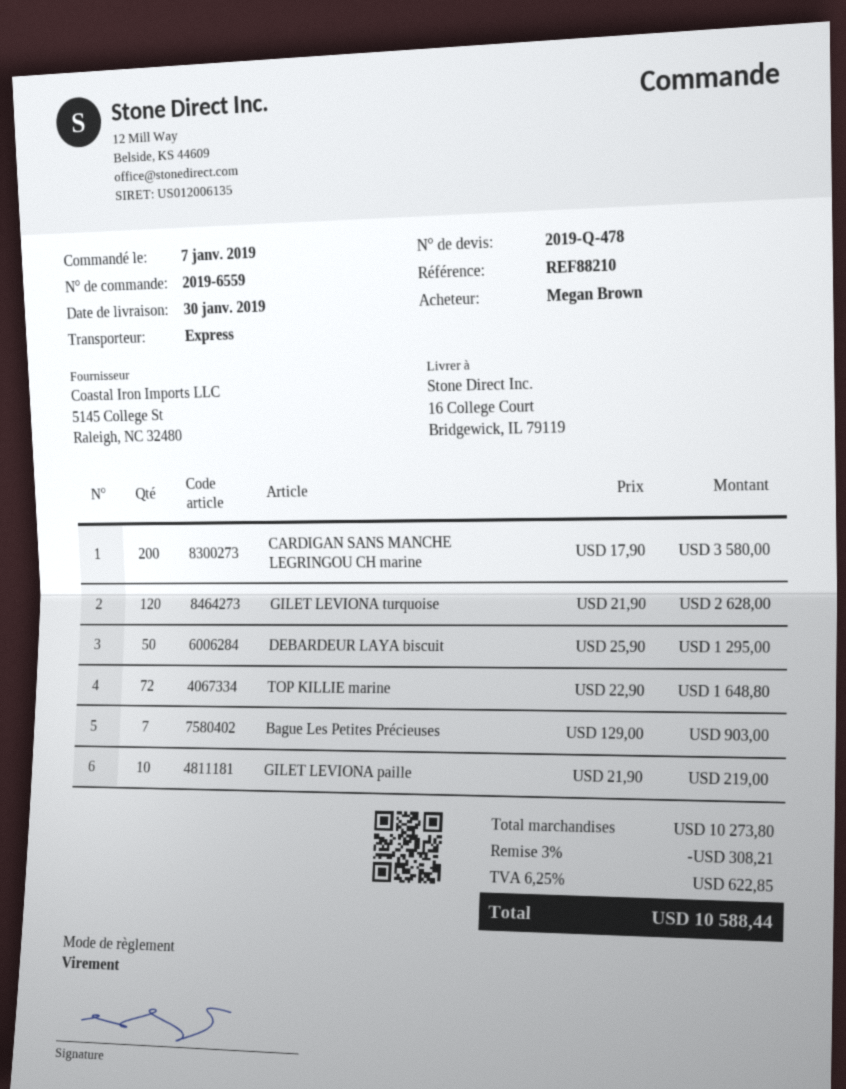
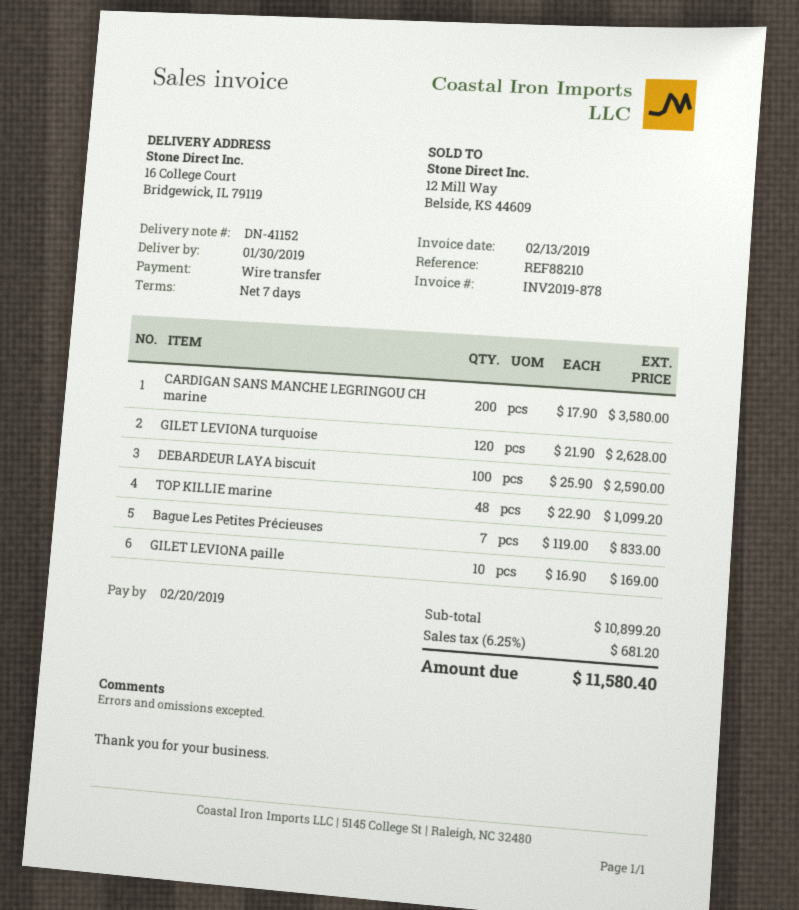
DEBARDEUR LAYA biscuit: 50 x 25.90 = 1295.00 -> 100 x 25.90 = 2590.00
TOP KILLIE marine: 72 x 22.90 = 1648.80 -> 48 x 22.90 = 1099.20
Bague Les Petites Précieuses: 7 x 129.00 = 903.00 -> 7 x 119.00 = 833.00
GILET LEVIONA paille: 10 x 21.90 = 219.00 -> 10 x 16.90 = 169.00
subtotal: 10273.80 -> 10899.20
discount: 3% = 308.21 -> none
tax: 6.25% = 622.85 -> 6.25% = 681.20
total: 10588.44 -> 11580.40

